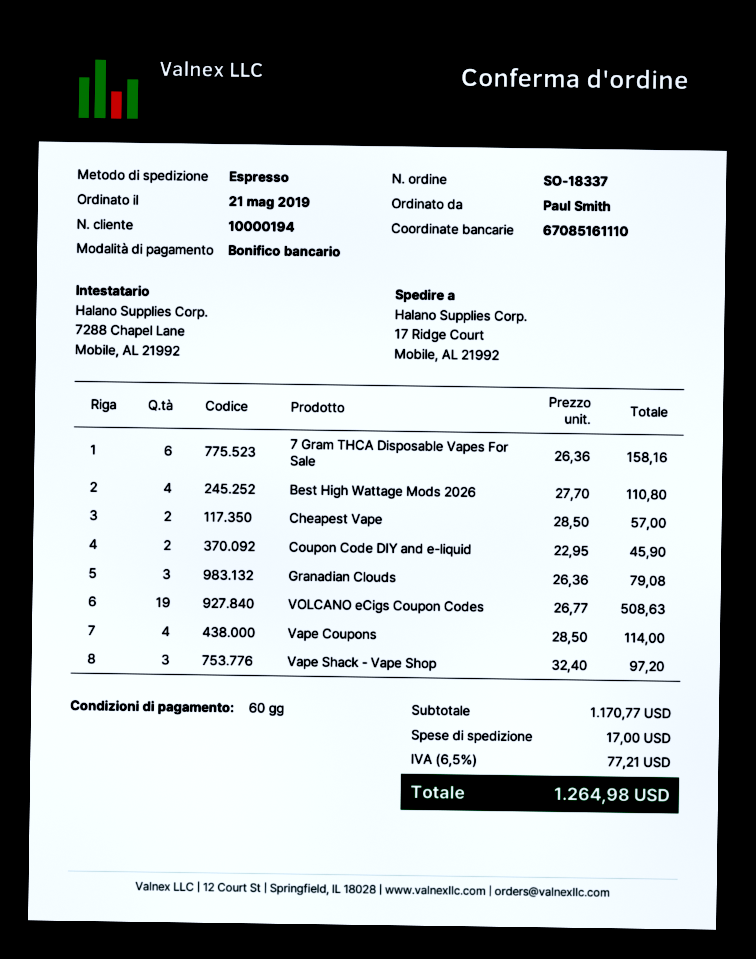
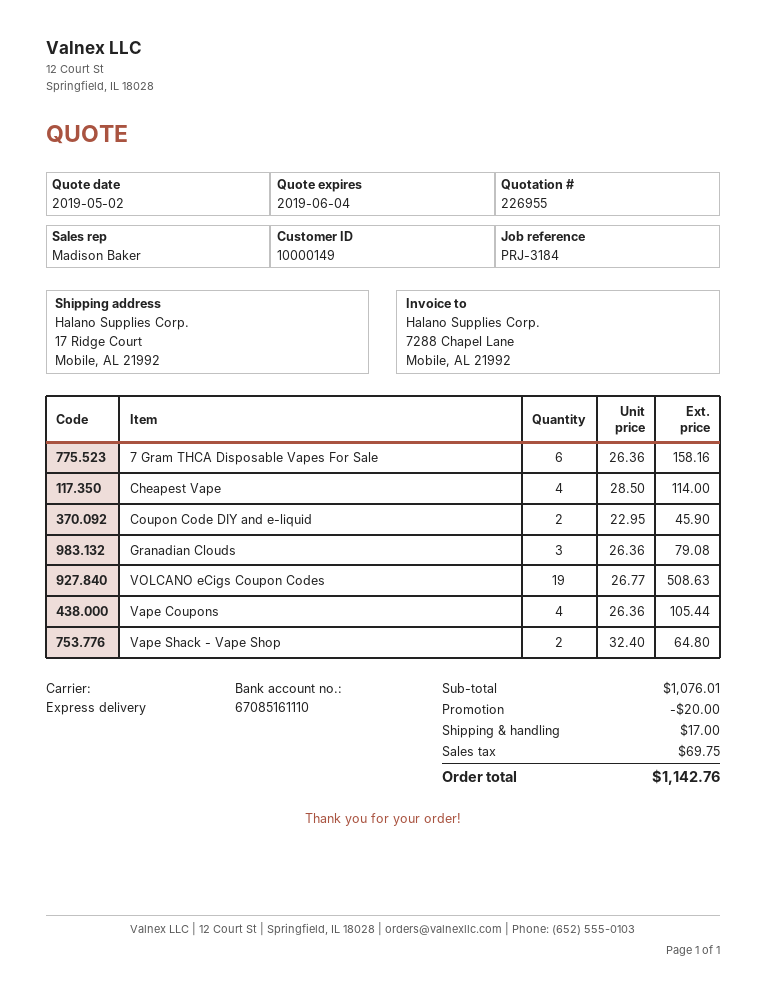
customer number: 10000194 -> 10000149
Best High Wattage Mods 2026: 4 x 27.70 = 110.80 -> none
Cheapest Vape: 2 x 28.50 = 57.00 -> 4 x 28.50 = 114.00
Vape Coupons: 4 x 28.50 = 114.00 -> 4 x 26.36 = 105.44
Vape Shack - Vape Shop: 3 x 32.40 = 97.20 -> 2 x 32.40 = 64.80
subtotal: 1170.77 -> 1076.01
discount: none -> 20.00
tax: 77.21 -> 69.75
total: 1264.98 -> 1142.76

